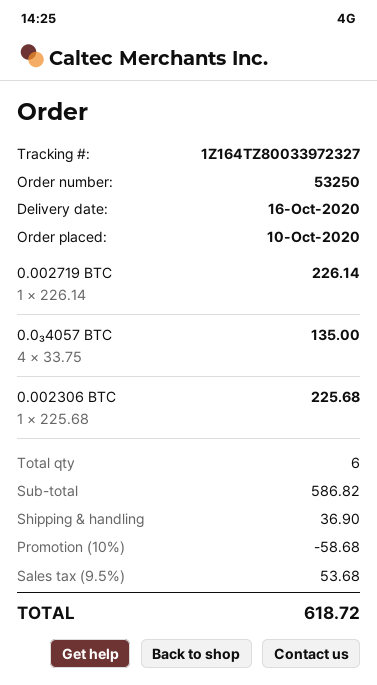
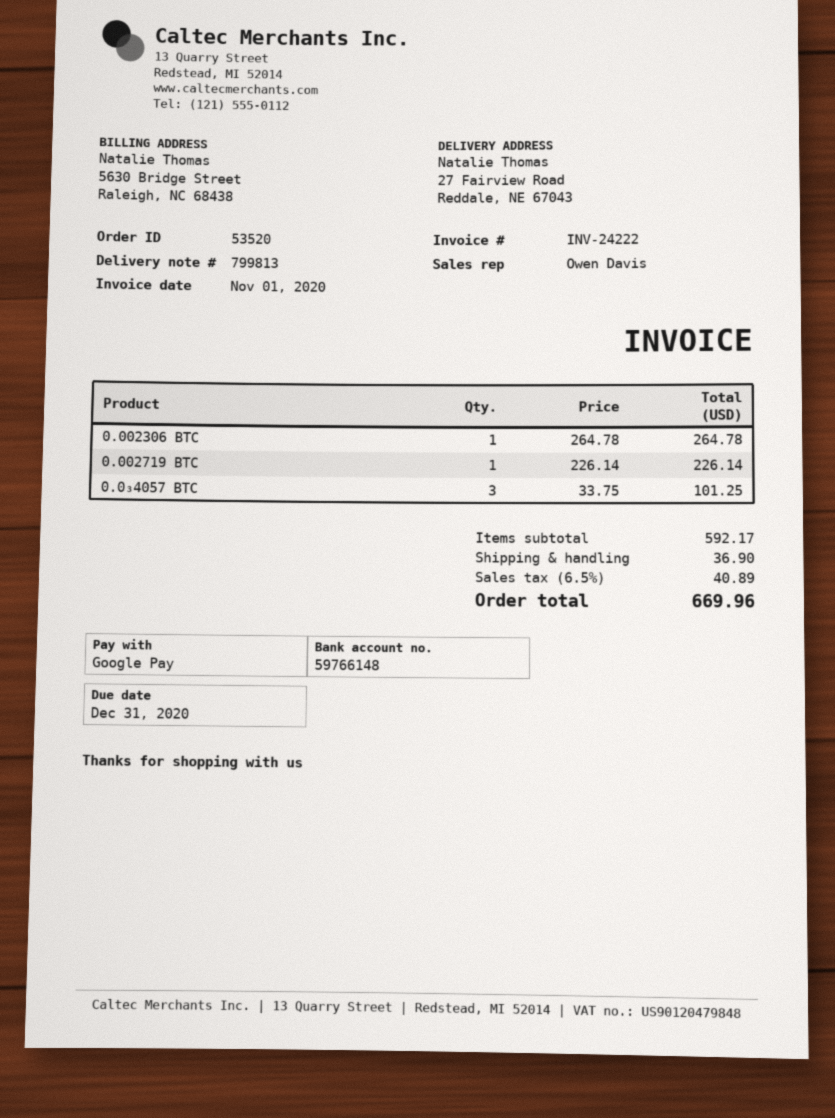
order number: 53250 -> 53520
0.0₃4057 BTC: 4 x 33.75 = 135.00 -> 3 x 33.75 = 101.25
0.002306 BTC: 1 x 225.68 = 225.68 -> 1 x 264.78 = 264.78
subtotal: 586.82 -> 592.17
discount: 10% = 58.68 -> none
tax: 9.5% = 53.68 -> 6.5% = 40.89
total: 618.72 -> 669.96

